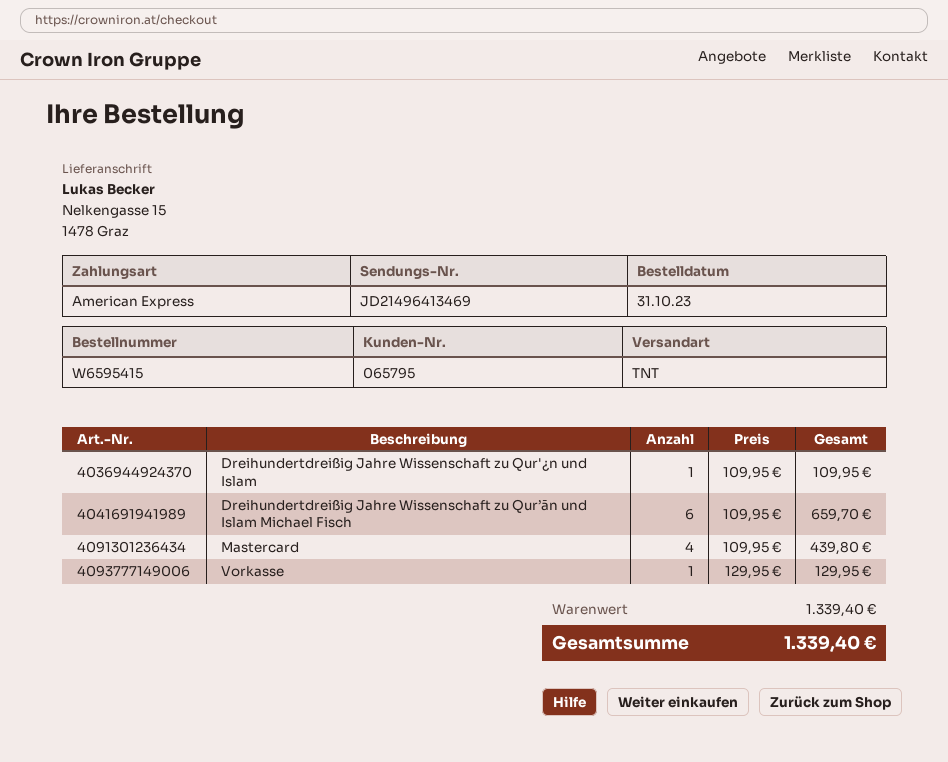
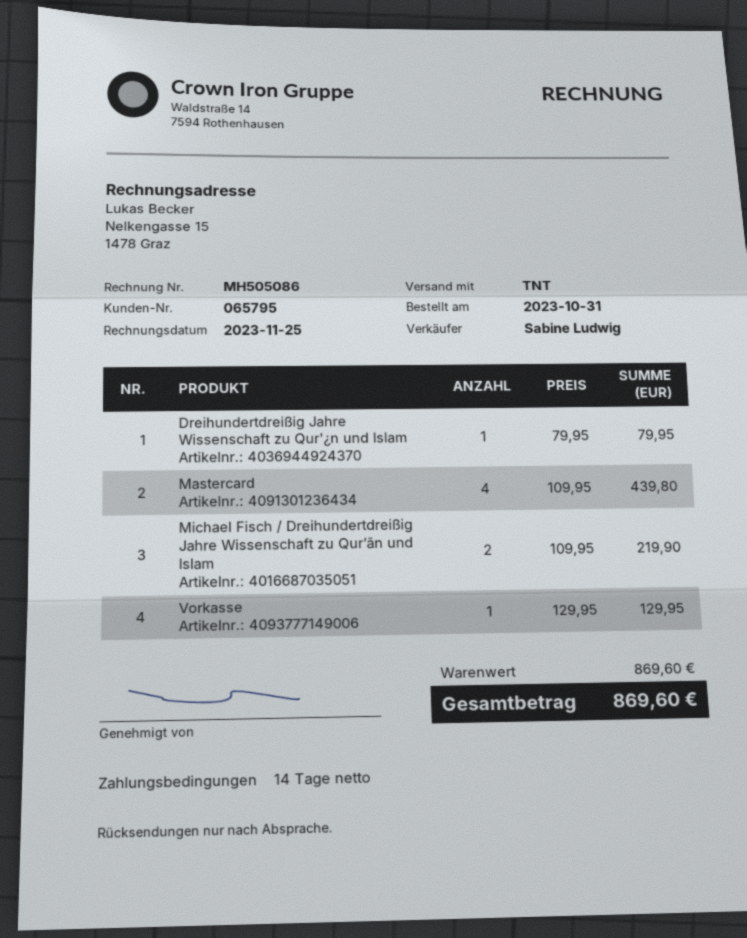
Dreihundertdreißig Jahre Wissenschaft zu Qur'¿n und Islam: 1 x 109.95 = 109.95 -> 1 x 79.95 = 79.95
Dreihundertdreißig Jahre Wissenschaft zu Qur’ān und Islam Michael Fisch: 6 x 109.95 = 659.70 -> none
Michael Fisch / Dreihundertdreißig Jahre Wissenschaft zu Qur’ān und Islam: none -> 2 x 109.95 = 219.90
subtotal: 1339.40 -> 869.60
total: 1339.40 -> 869.60

